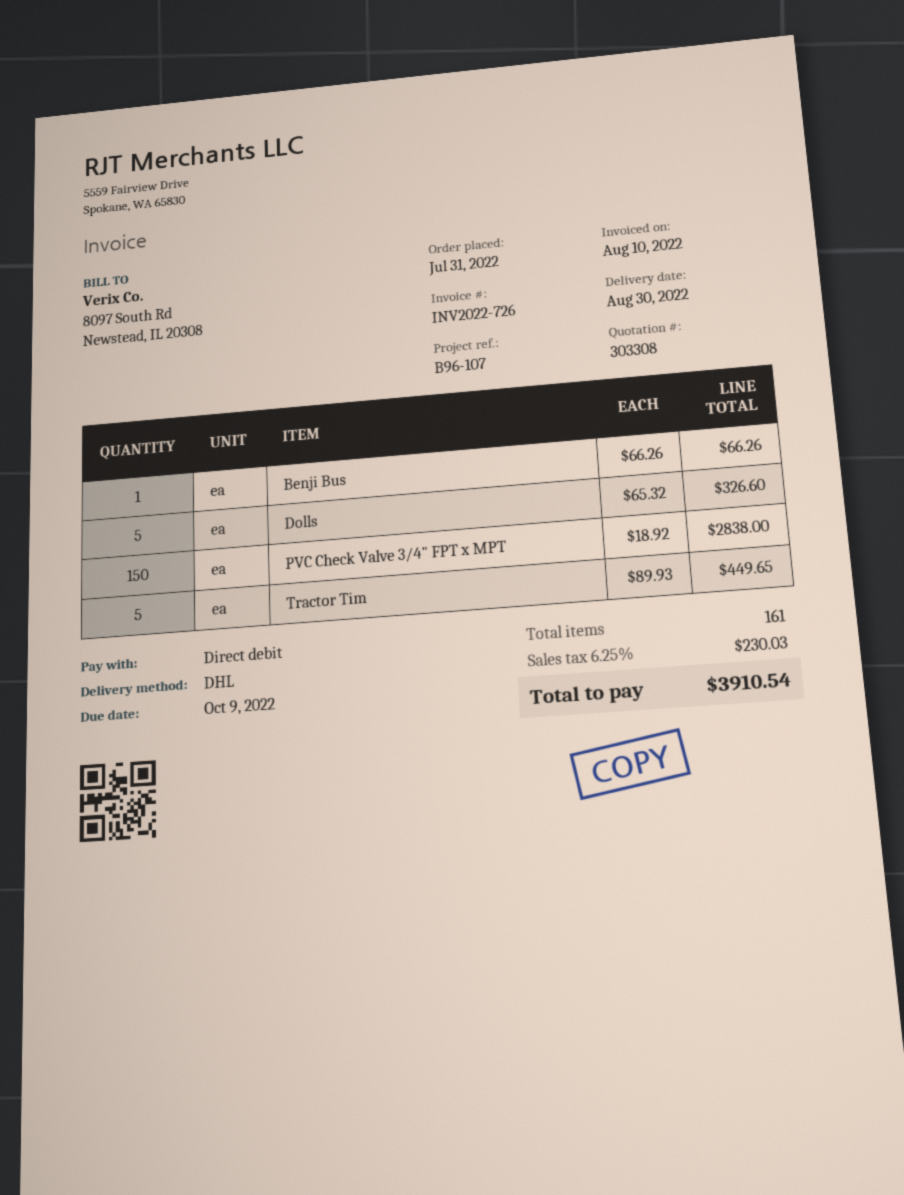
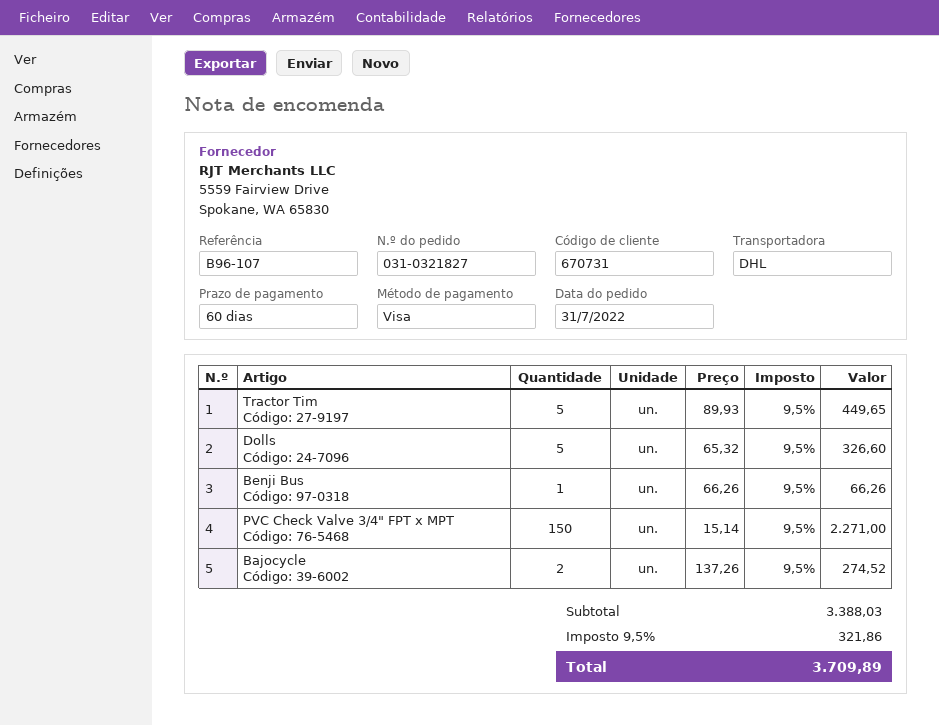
payment method: direct debit -> Visa
PVC Check Valve 3/4" FPT x MPT: 150 x 18.92 = 2838.00 -> 150 x 15.14 = 2271.00
Bajocycle: none -> 2 x 137.26 = 274.52
tax: 6.25% = 230.03 -> 9.5% = 321.86
total: 3910.54 -> 3709.89

